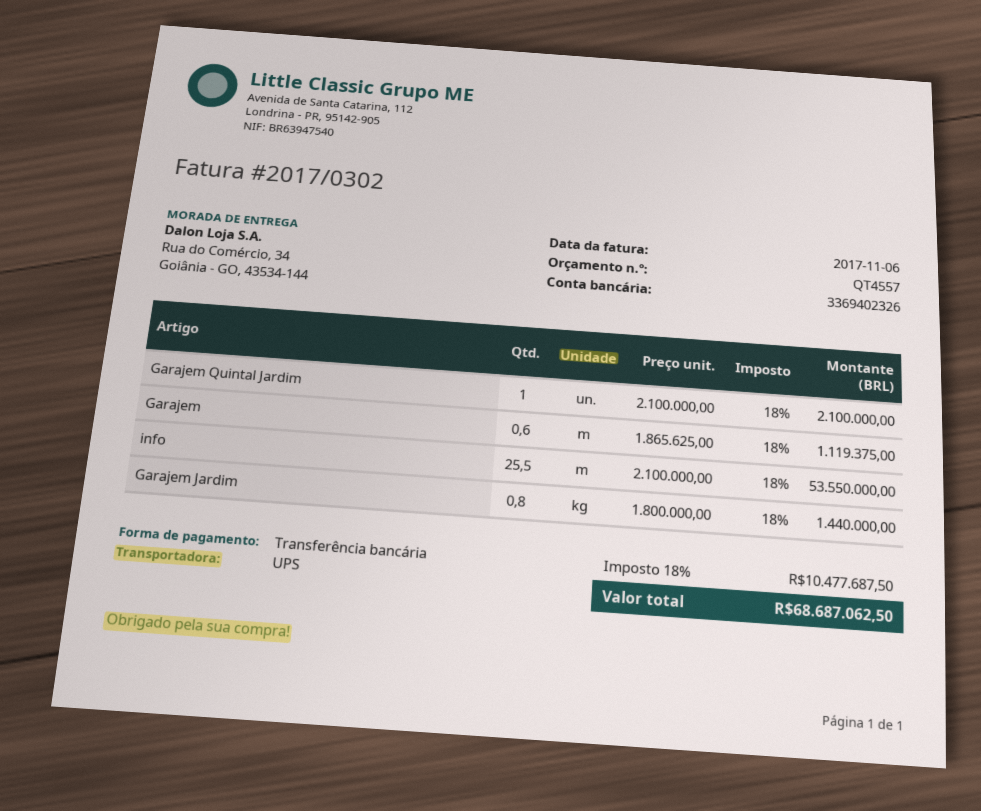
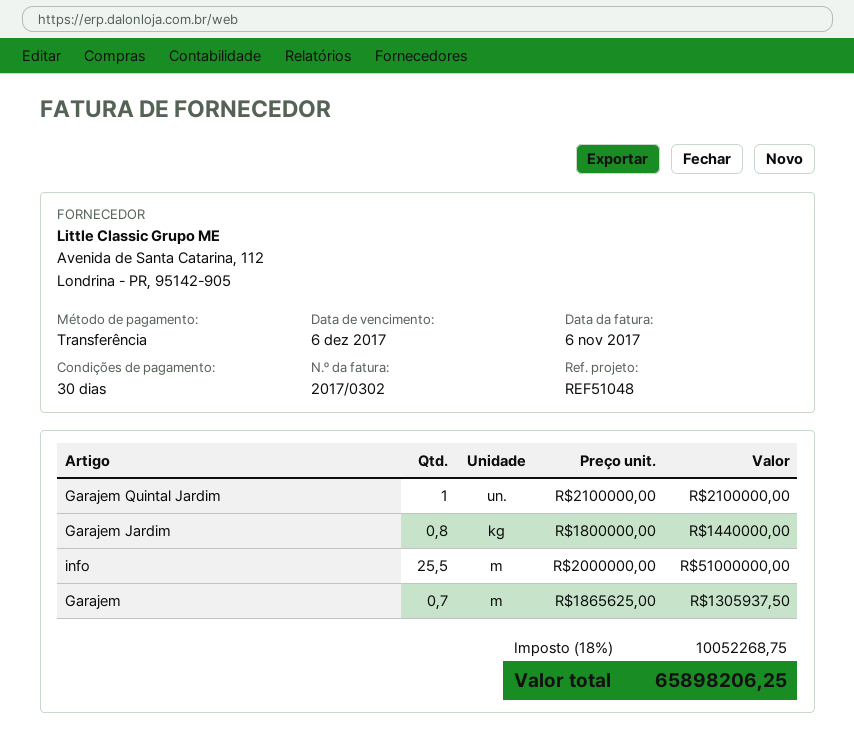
Garajem: 0.6 x 1865625.00 = 1119375.00 -> 0.7 x 1865625.00 = 1305937.50
info: 25.5 x 2100000.00 = 53550000.00 -> 25.5 x 2000000.00 = 51000000.00
tax: 18% = 10477687.50 -> 18% = 10052268.75
total: 68687062.50 -> 65898206.25

